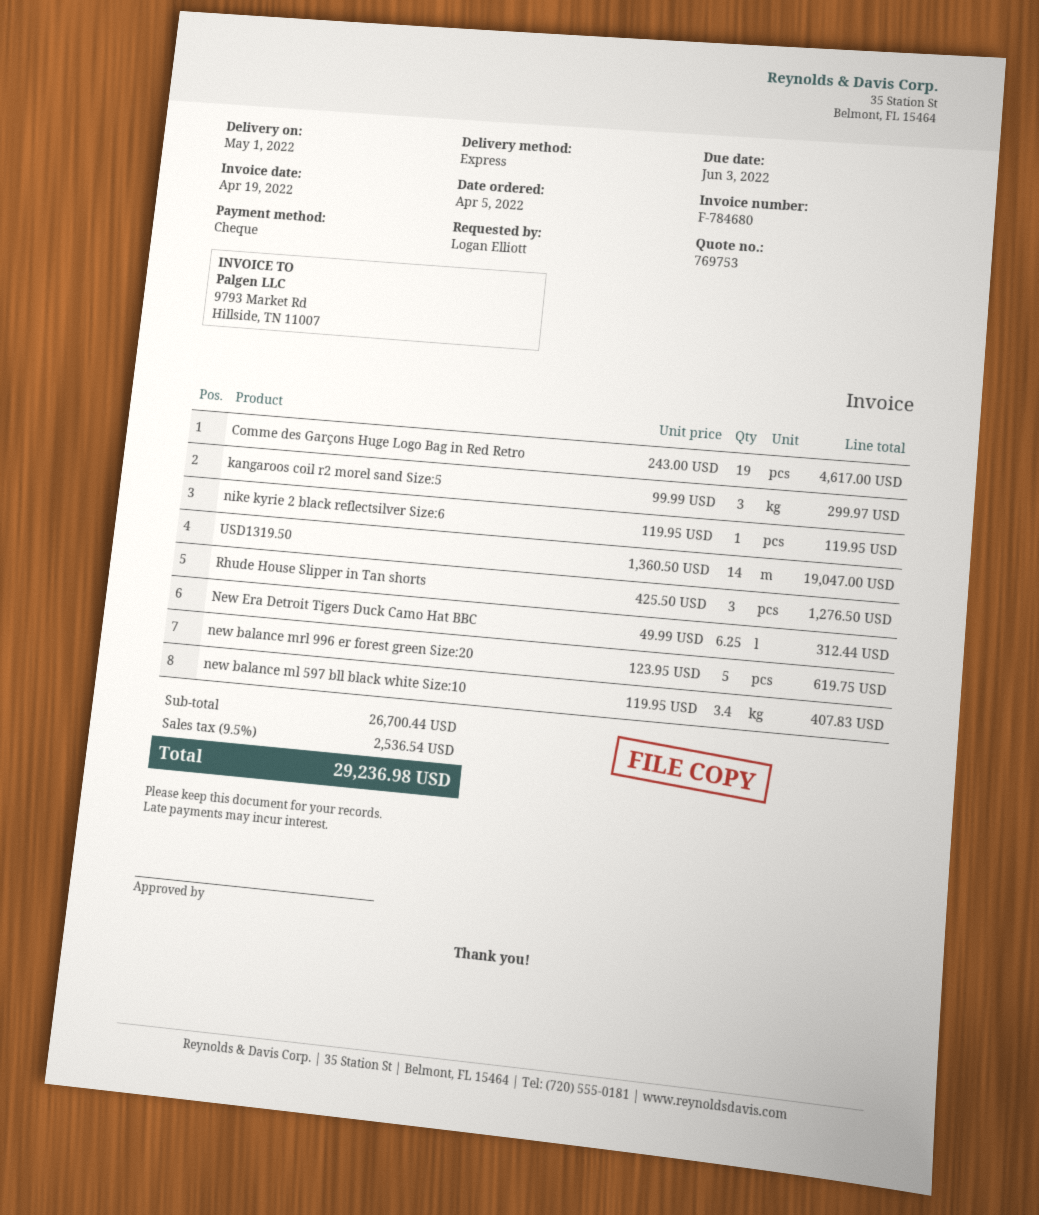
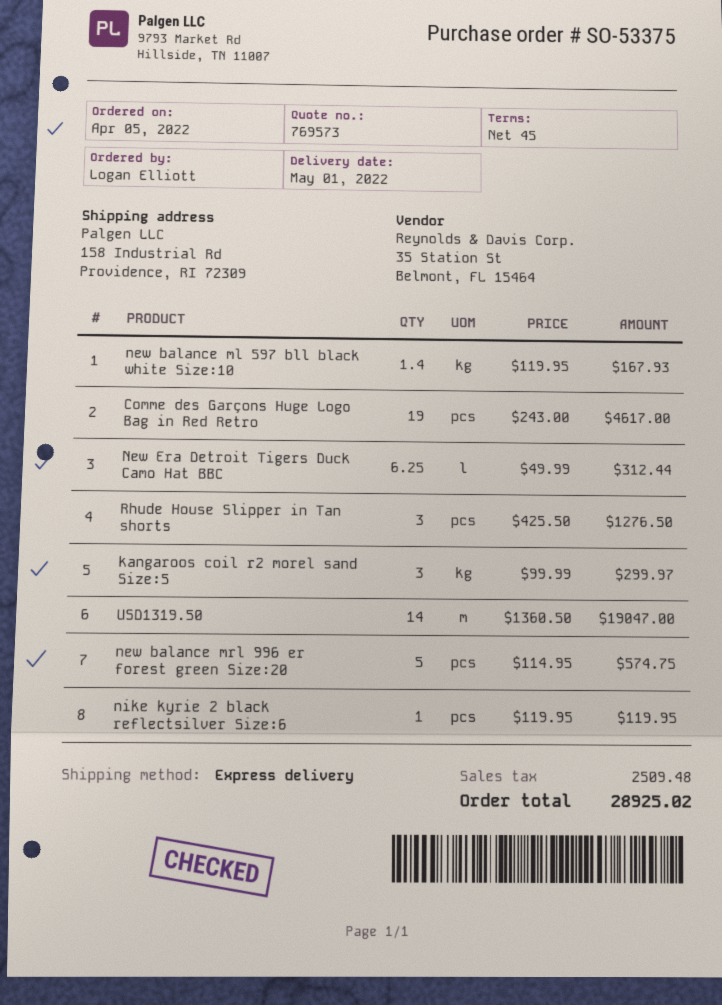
quote number: 769753 -> 769573
new balance mrl 996 er forest green Size:20: 5 x 123.95 = 619.75 -> 5 x 114.95 = 574.75
new balance ml 597 bll black white Size:10: 3.4 x 119.95 = 407.83 -> 1.4 x 119.95 = 167.93
tax: 2536.54 -> 2509.48
total: 29236.98 -> 28925.02

